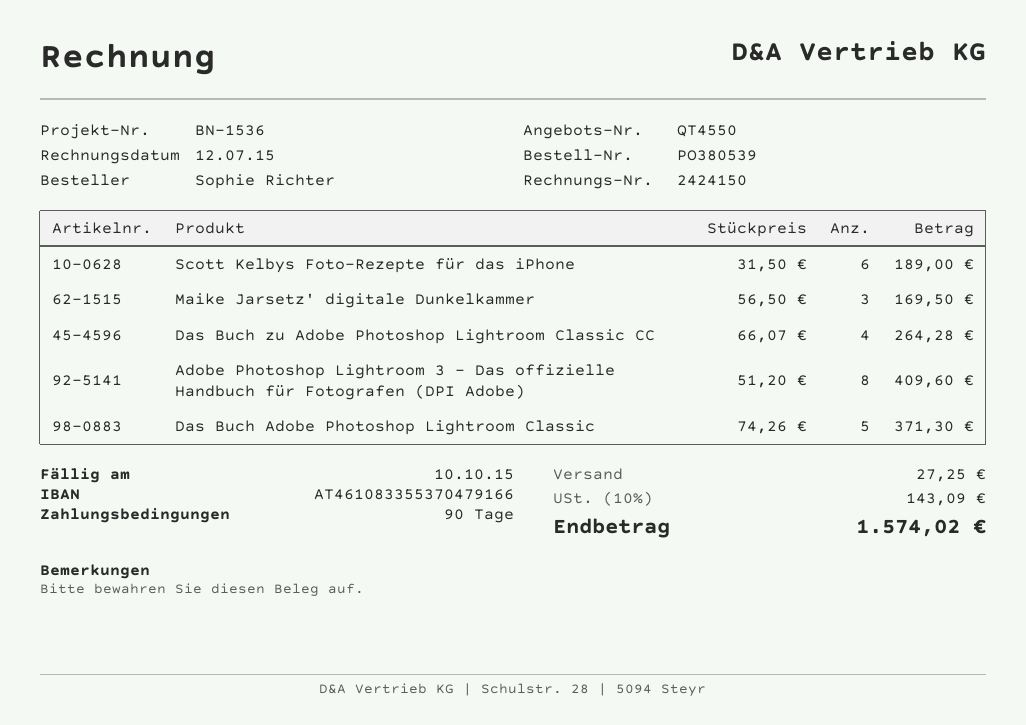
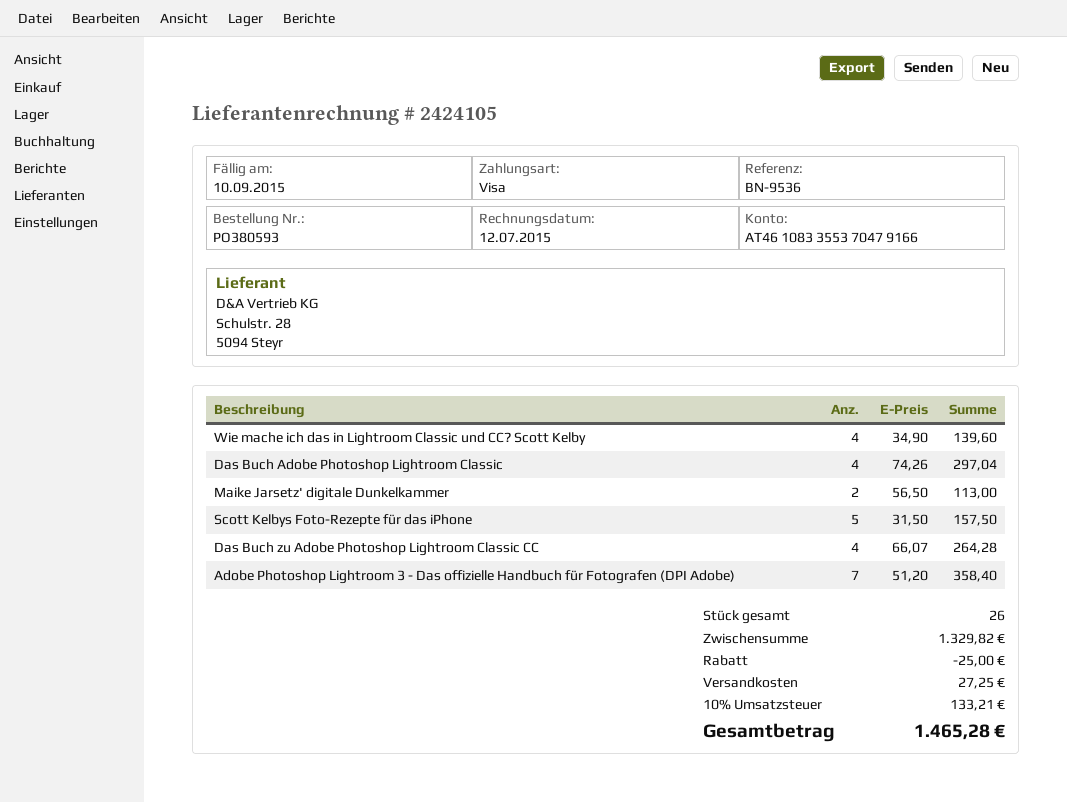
order number: PO380539 -> PO380593
invoice number: 2424150 -> 2424105
due date: 2015-10-10 -> 2015-09-10
reference: BN-1536 -> BN-9536
Scott Kelbys Foto-Rezepte für das iPhone: 6 x 31.50 = 189.00 -> 5 x 31.50 = 157.50
Maike Jarsetz' digitale Dunkelkammer: 3 x 56.50 = 169.50 -> 2 x 56.50 = 113.00
Adobe Photoshop Lightroom 3 - Das offizielle Handbuch für Fotografen (DPI Adobe): 8 x 51.20 = 409.60 -> 7 x 51.20 = 358.40
Das Buch Adobe Photoshop Lightroom Classic: 5 x 74.26 = 371.30 -> 4 x 74.26 = 297.04
Wie mache ich das in Lightroom Classic und CC? Scott Kelby: none -> 4 x 34.90 = 139.60
discount: none -> 25.00
tax: 10% = 143.09 -> 10% = 133.21
total: 1574.02 -> 1465.28

